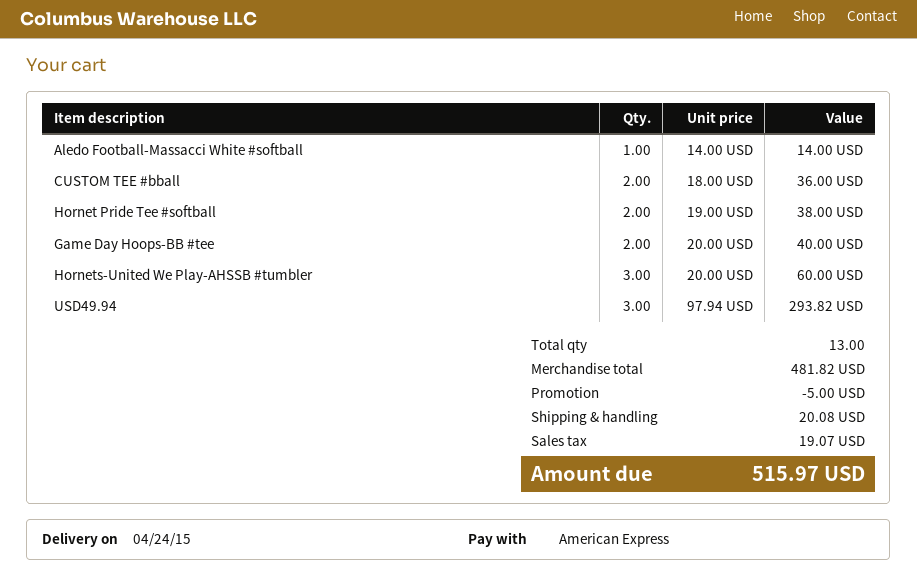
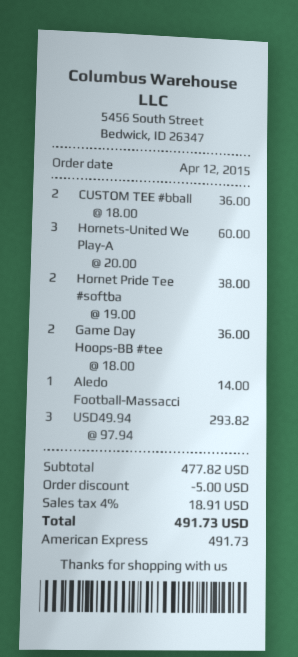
Game Day Hoops-BB #tee: 2 x 20.00 = 40.00 -> 2 x 18.00 = 36.00
subtotal: 481.82 -> 477.82
shipping: 20.08 -> none
tax: 19.07 -> 18.91
total: 515.97 -> 491.73

